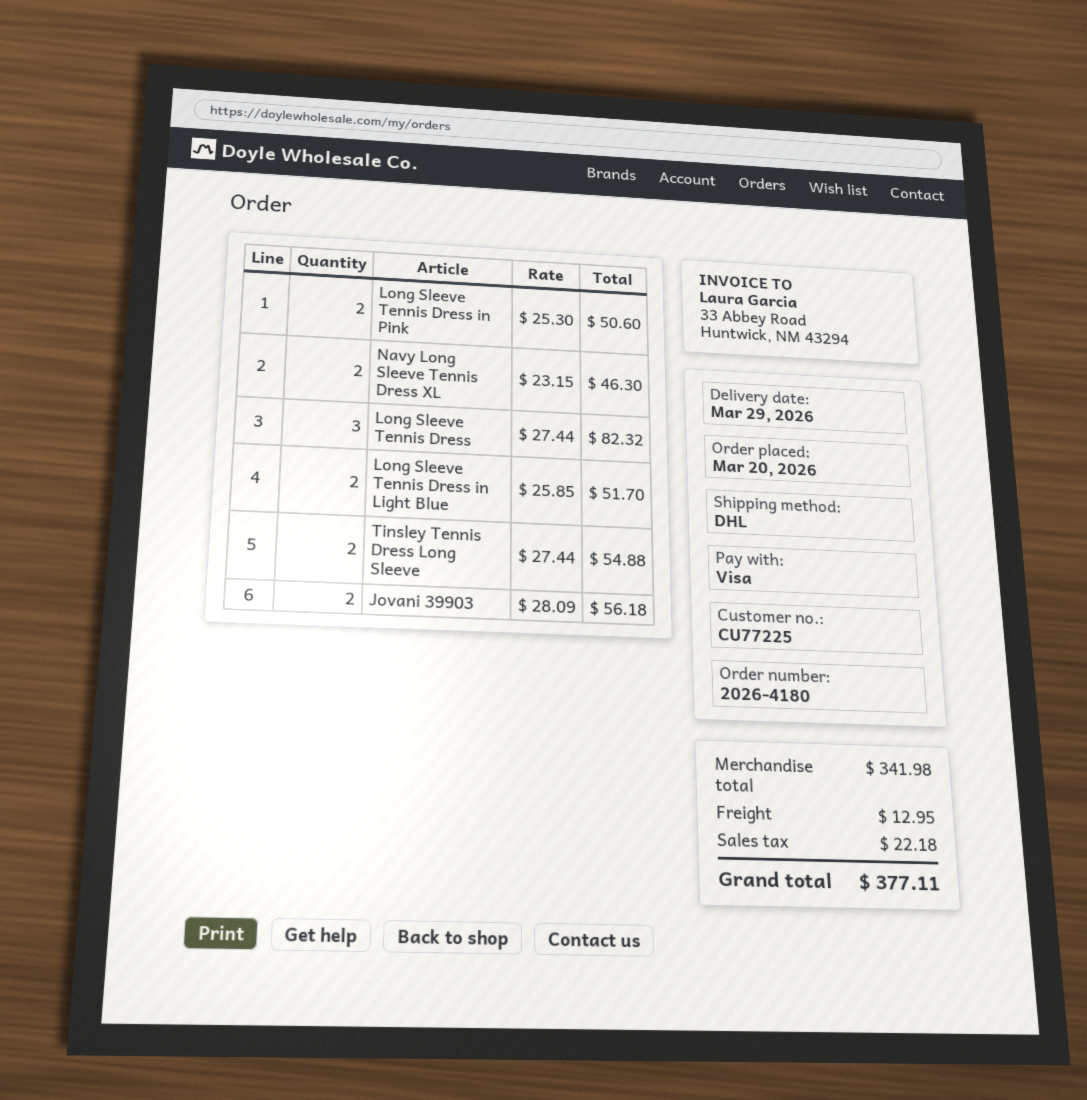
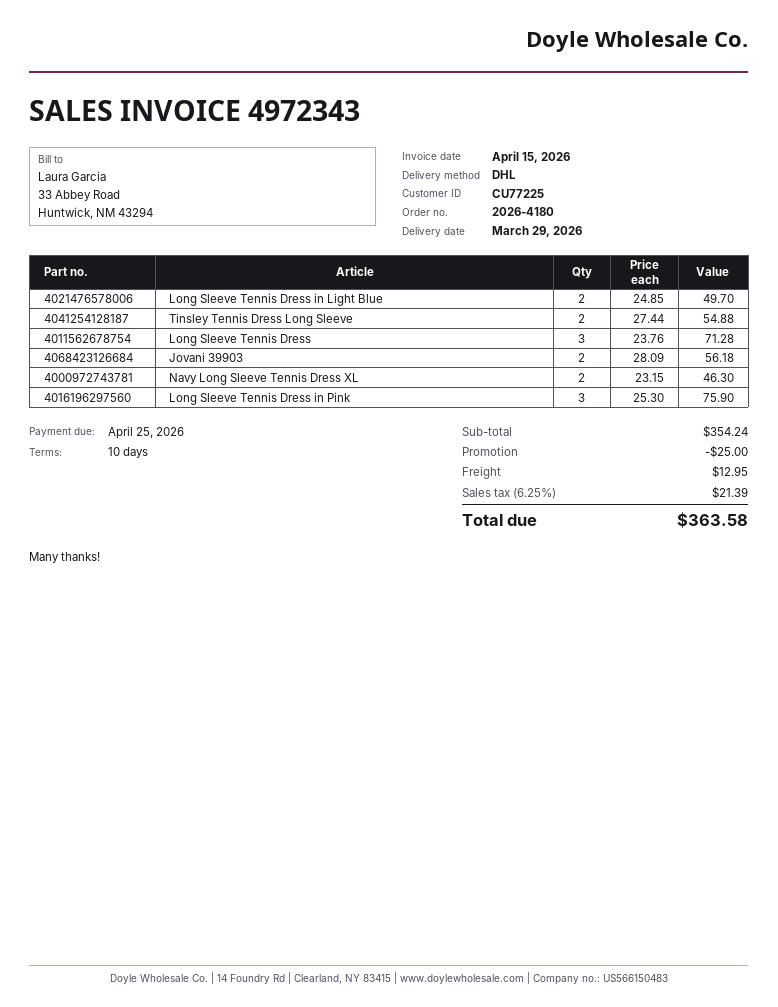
Long Sleeve Tennis Dress in Pink: 2 x 25.30 = 50.60 -> 3 x 25.30 = 75.90
Long Sleeve Tennis Dress: 3 x 27.44 = 82.32 -> 3 x 23.76 = 71.28
Long Sleeve Tennis Dress in Light Blue: 2 x 25.85 = 51.70 -> 2 x 24.85 = 49.70
subtotal: 341.98 -> 354.24
discount: none -> 25.00
tax: 22.18 -> 21.39
total: 377.11 -> 363.58

